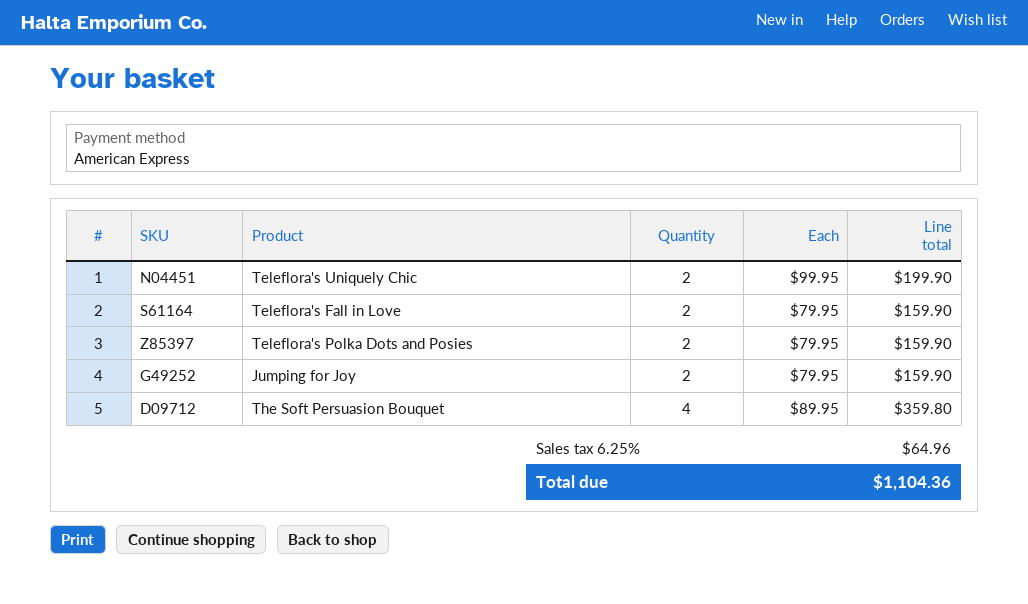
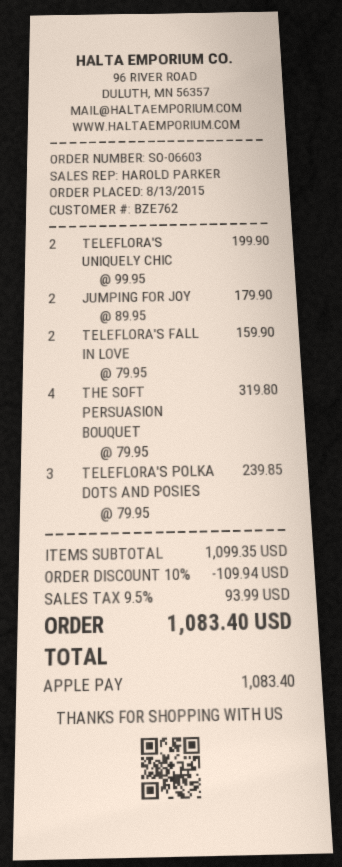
payment method: American Express -> Apple Pay
Teleflora's Polka Dots and Posies: 2 x 79.95 = 159.90 -> 3 x 79.95 = 239.85
Jumping for Joy: 2 x 79.95 = 159.90 -> 2 x 89.95 = 179.90
The Soft Persuasion Bouquet: 4 x 89.95 = 359.80 -> 4 x 79.95 = 319.80
discount: none -> 10% = 109.94
tax: 6.25% = 64.96 -> 9.5% = 93.99
total: 1104.36 -> 1083.40

